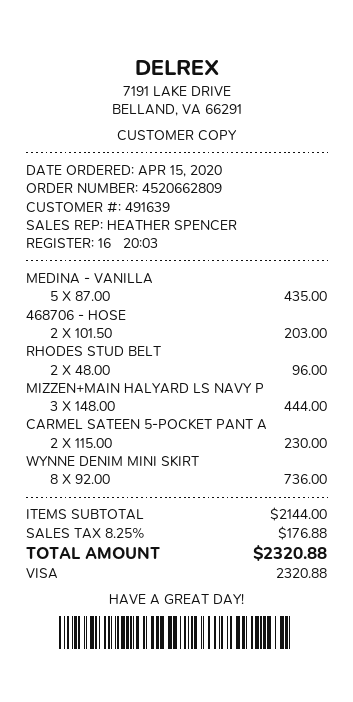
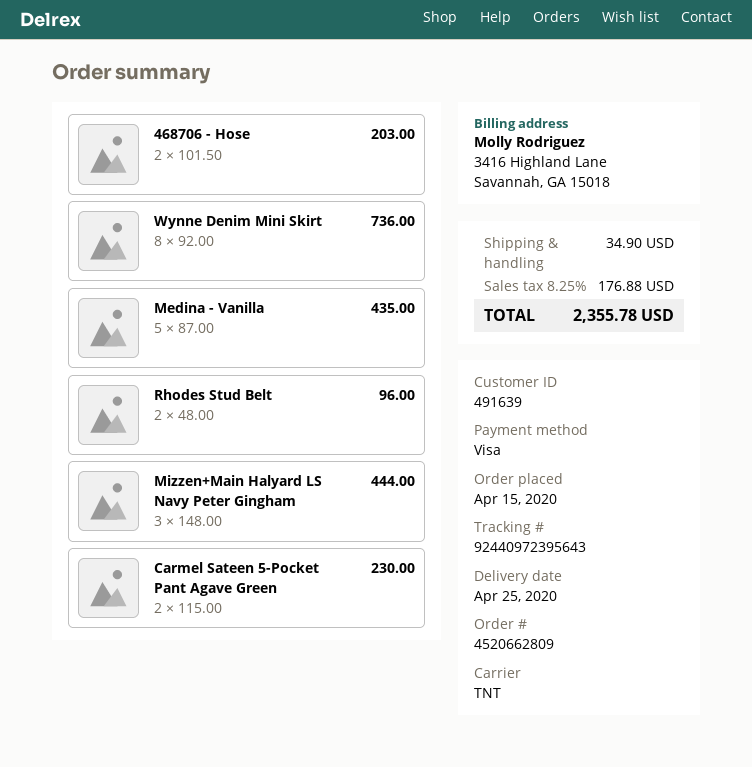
shipping: none -> 34.90
total: 2320.88 -> 2355.78

